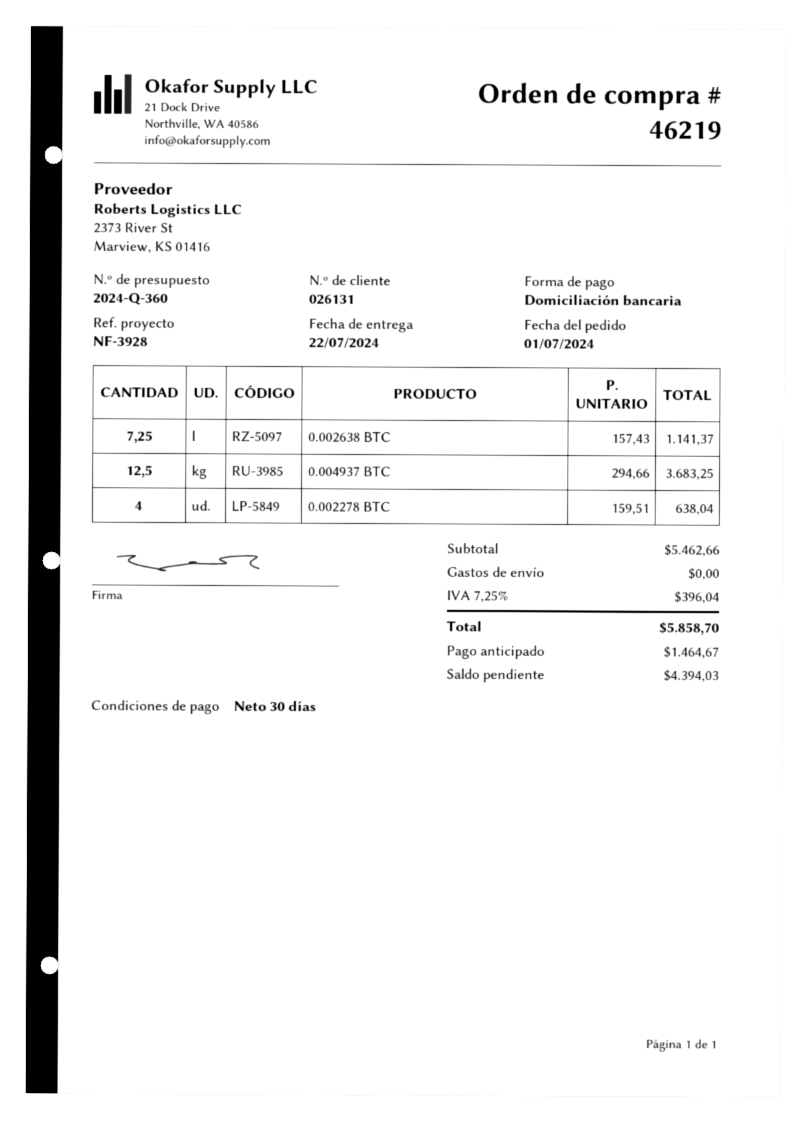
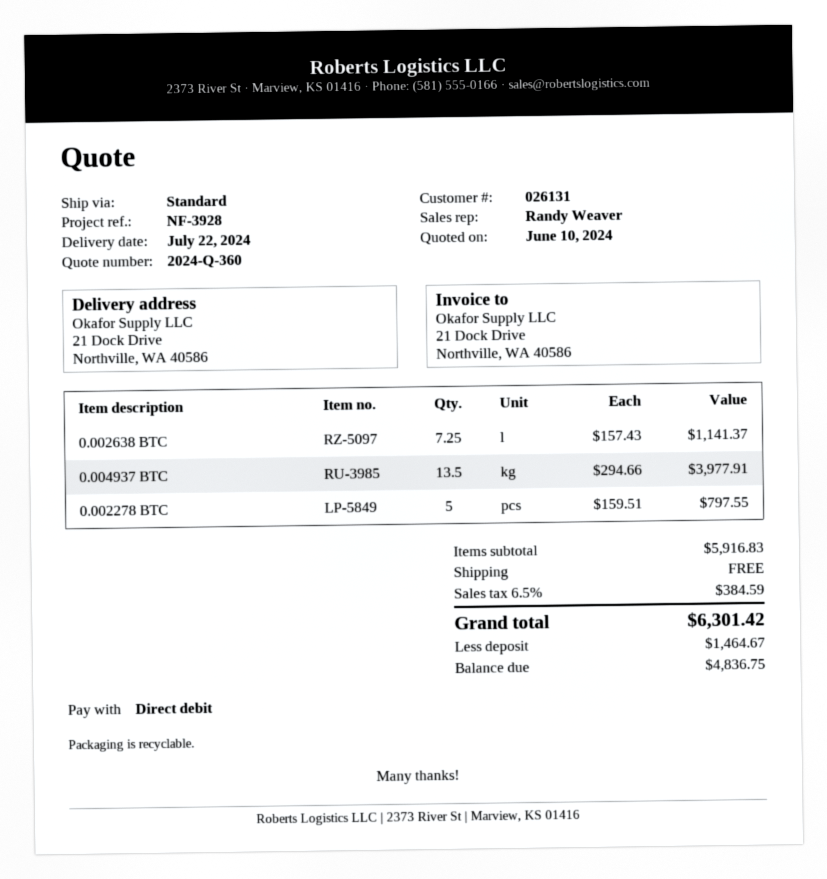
0.004937 BTC: 12.5 x 294.66 = 3683.25 -> 13.5 x 294.66 = 3977.91
0.002278 BTC: 4 x 159.51 = 638.04 -> 5 x 159.51 = 797.55
subtotal: 5462.66 -> 5916.83
tax: 7.25% = 396.04 -> 6.5% = 384.59
total: 5858.70 -> 6301.42
balance: 4394.03 -> 4836.75

